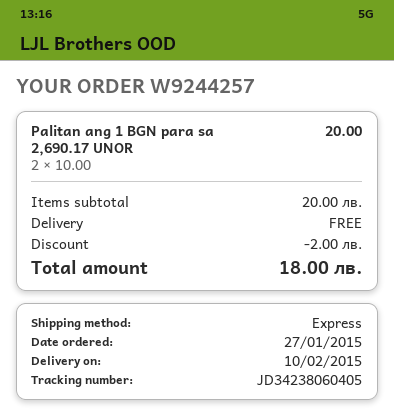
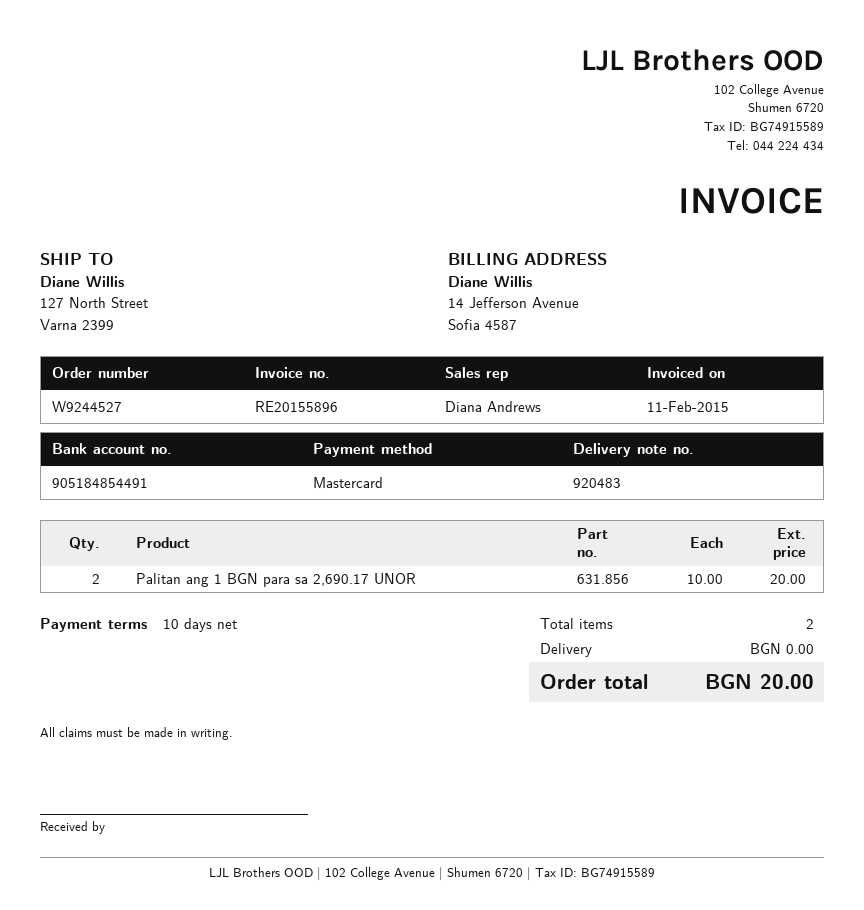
order number: W9244257 -> W9244527
discount: 2.00 -> none
total: 18.00 -> 20.00

